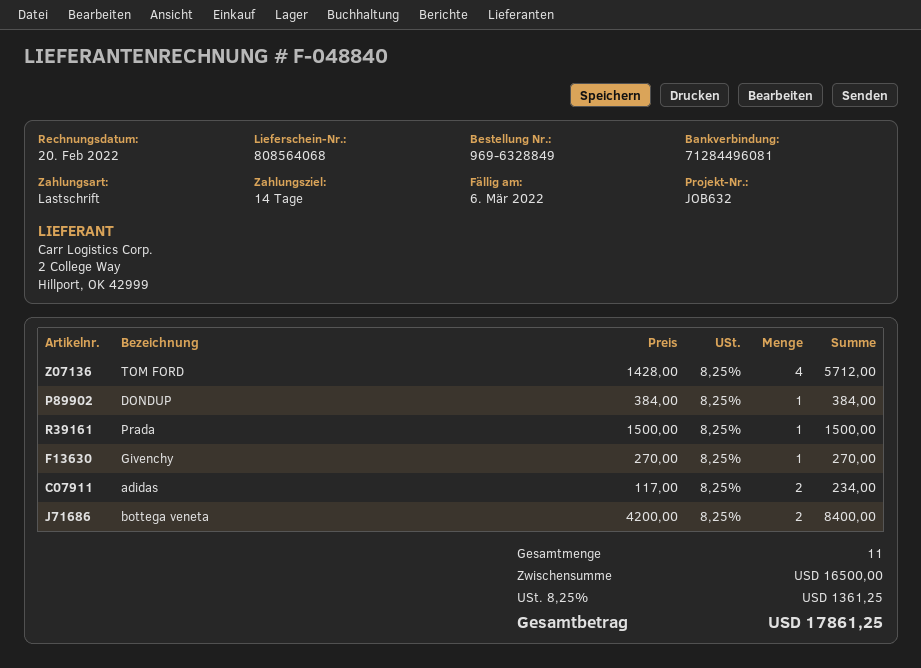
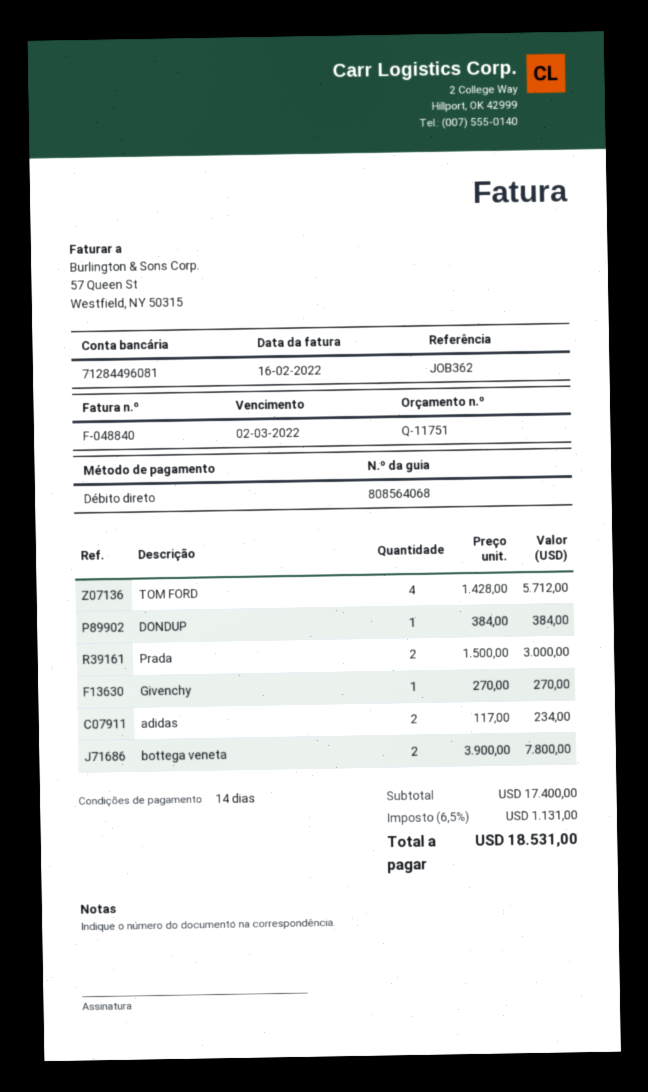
invoice date: 2022-02-20 -> 2022-02-16
due date: 2022-03-06 -> 2022-03-02
reference: JOB632 -> JOB362
Prada: 1 x 1500.00 = 1500.00 -> 2 x 1500.00 = 3000.00
bottega veneta: 2 x 4200.00 = 8400.00 -> 2 x 3900.00 = 7800.00
subtotal: 16500.00 -> 17400.00
tax: 8.25% = 1361.25 -> 6.5% = 1131.00
total: 17861.25 -> 18531.00

